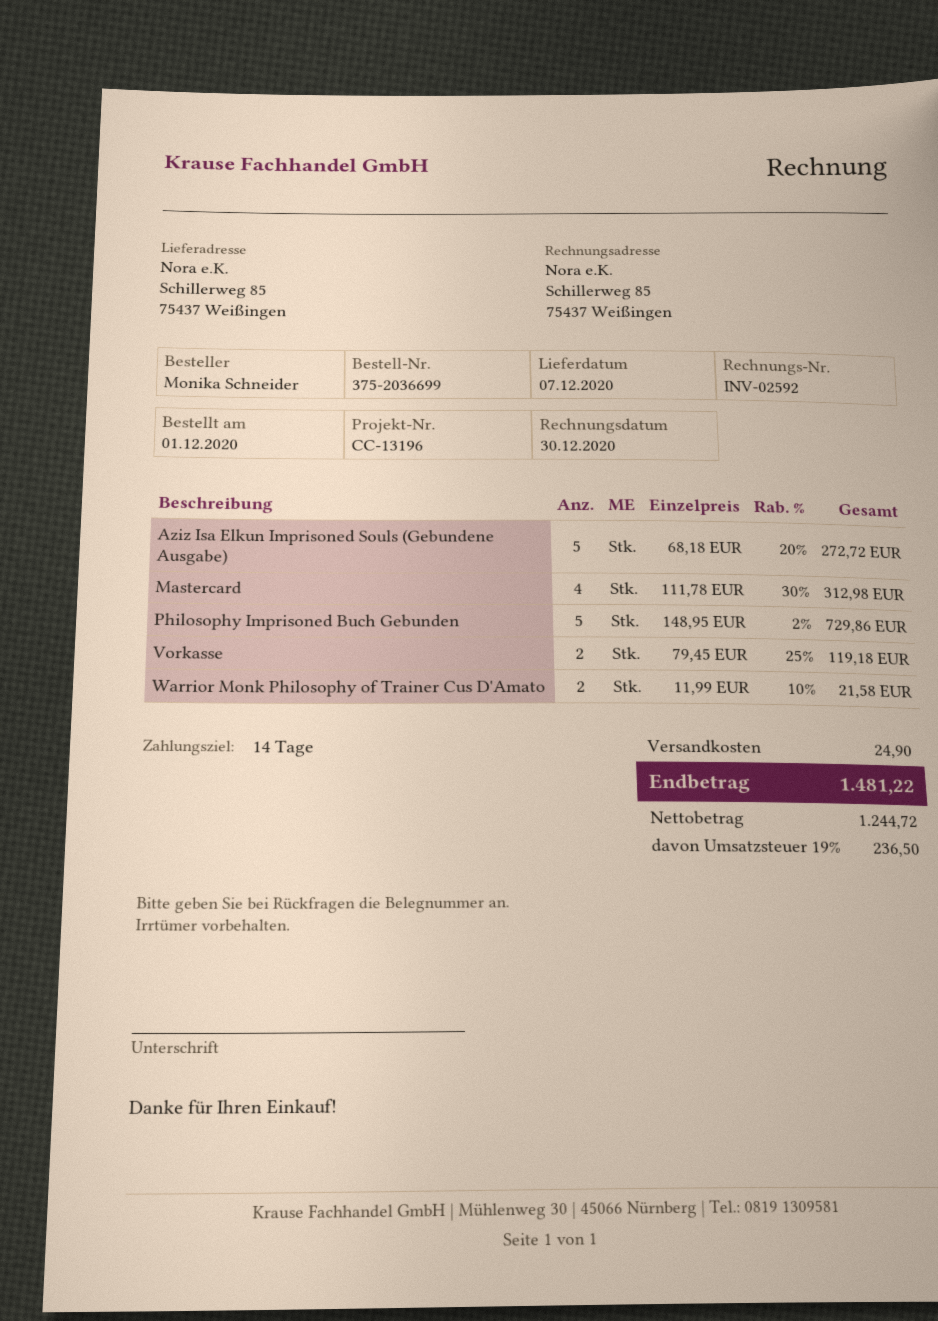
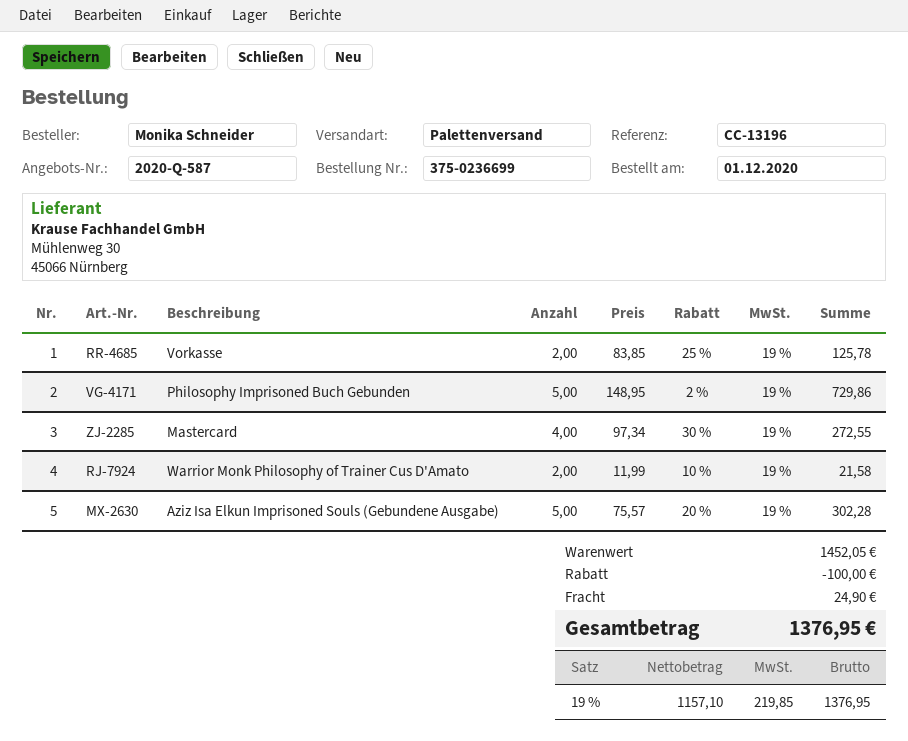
order number: 375-2036699 -> 375-0236699
Aziz Isa Elkun Imprisoned Souls (Gebundene Ausgabe): 5 x 68.18 - 20% = 272.72 -> 5 x 75.57 - 20% = 302.28
Mastercard: 4 x 111.78 - 30% = 312.98 -> 4 x 97.34 - 30% = 272.55
Vorkasse: 2 x 79.45 - 25% = 119.18 -> 2 x 83.85 - 25% = 125.78
discount: none -> 100.00
net: 1244.72 -> 1157.10
tax: 19% = 236.50 -> 19% = 219.85
total: 1481.22 -> 1376.95

